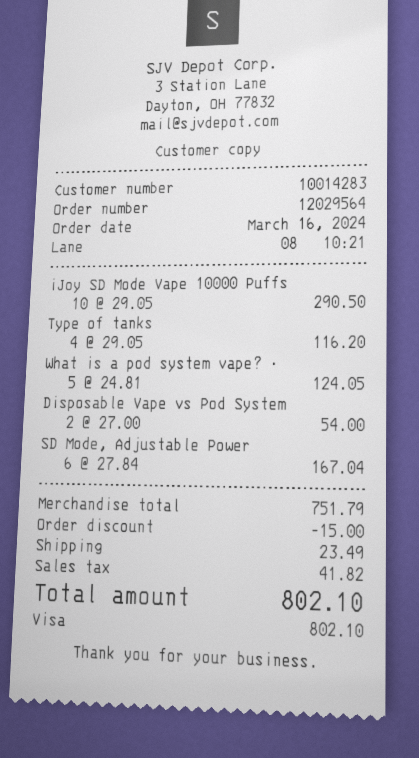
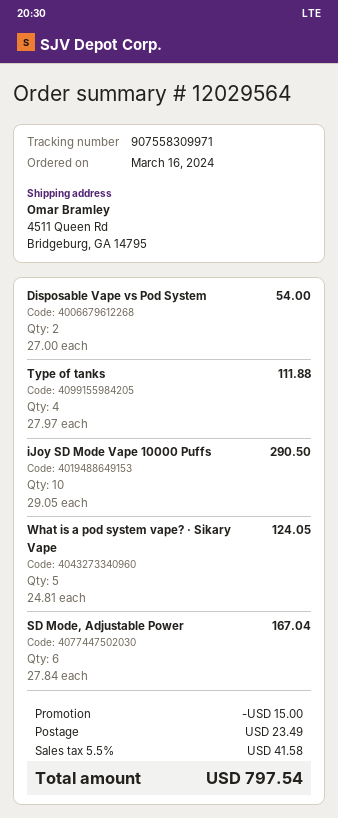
Type of tanks: 4 x 29.05 = 116.20 -> 4 x 27.97 = 111.88
tax: 41.82 -> 41.58
total: 802.10 -> 797.54

